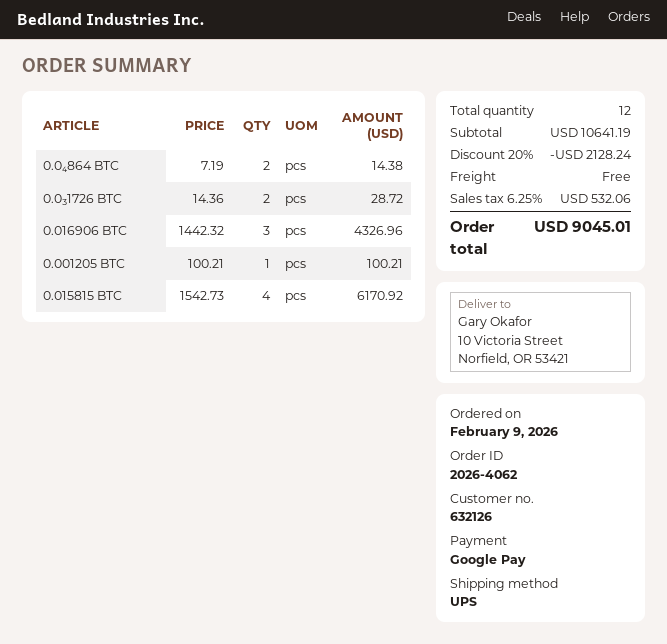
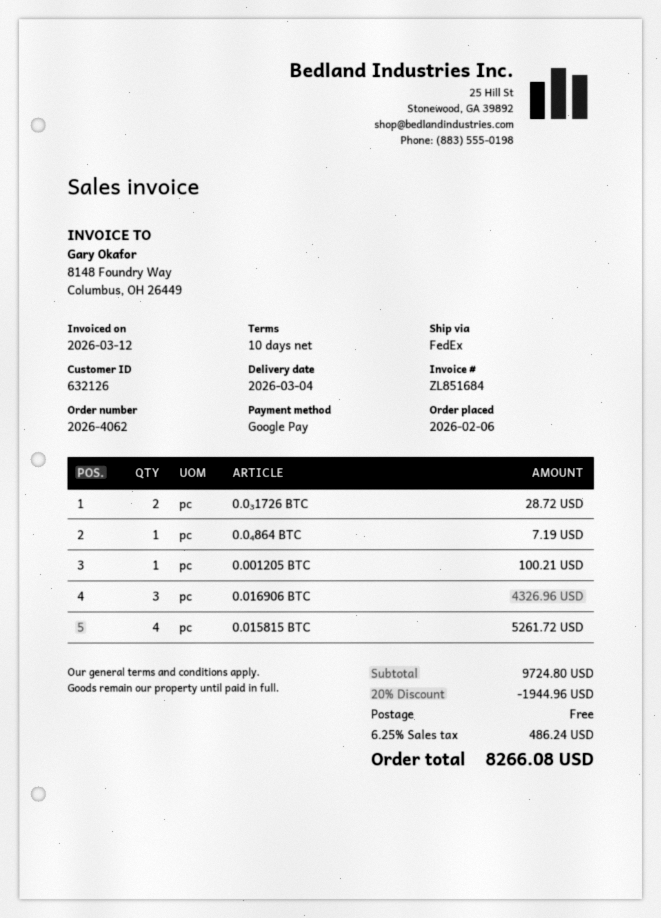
order date: 2026-02-09 -> 2026-02-06
shipping method: UPS -> FedEx
0.0₄864 BTC: 2 for 14.38 -> 1 for 7.19
0.015815 BTC: 4 for 6170.92 -> 4 for 5261.72
subtotal: 10641.19 -> 9724.80
discount: 20% = 2128.24 -> 20% = 1944.96
tax: 6.25% = 532.06 -> 6.25% = 486.24
total: 9045.01 -> 8266.08

